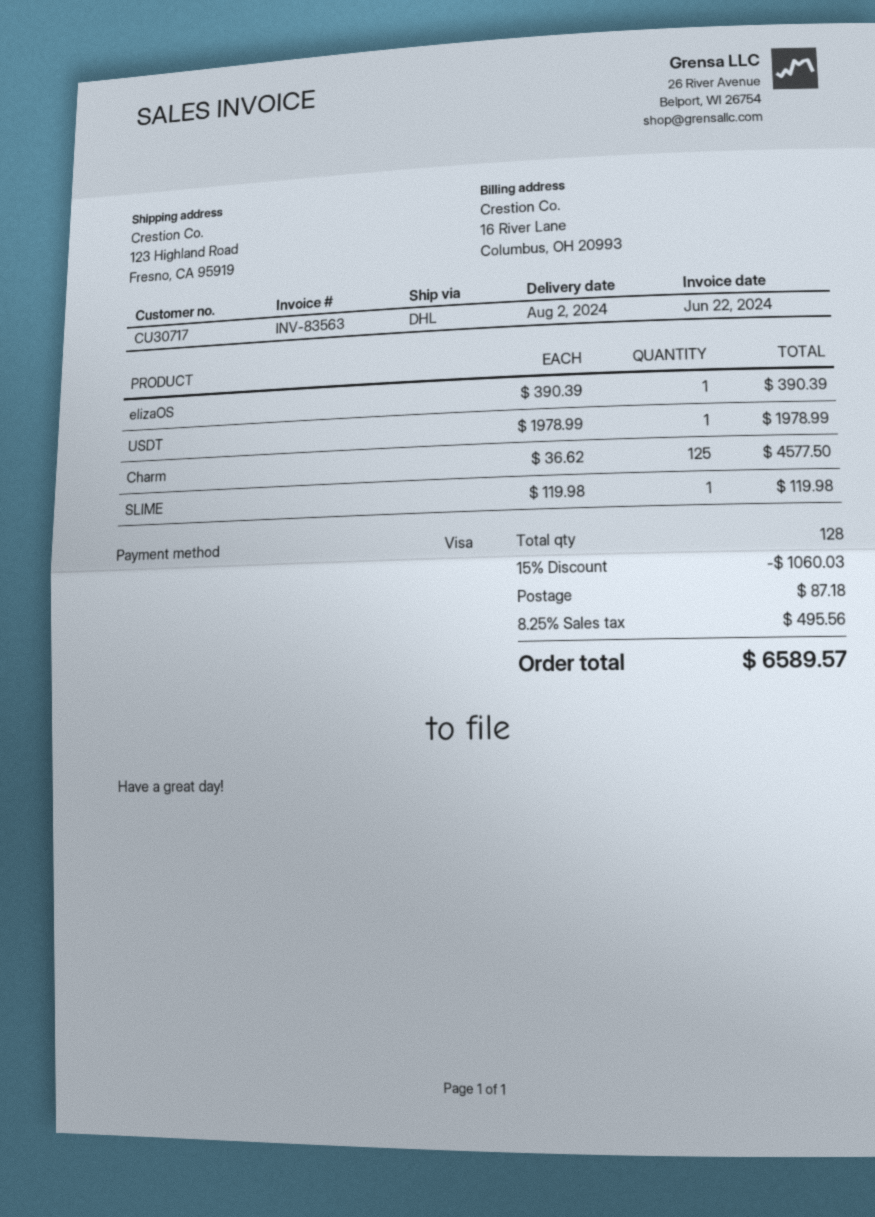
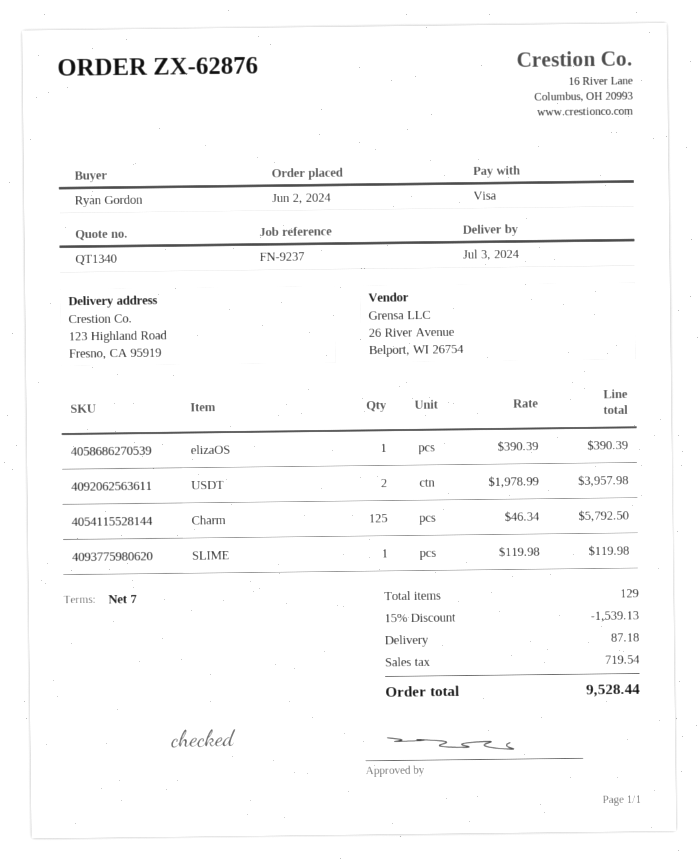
delivery date: 2024-08-02 -> 2024-07-03
USDT: 1 x 1978.99 = 1978.99 -> 2 x 1978.99 = 3957.98
Charm: 125 x 36.62 = 4577.50 -> 125 x 46.34 = 5792.50
total quantity: 128 -> 129
discount: 15% = 1060.03 -> 15% = 1539.13
tax: 495.56 -> 719.54
total: 6589.57 -> 9528.44

